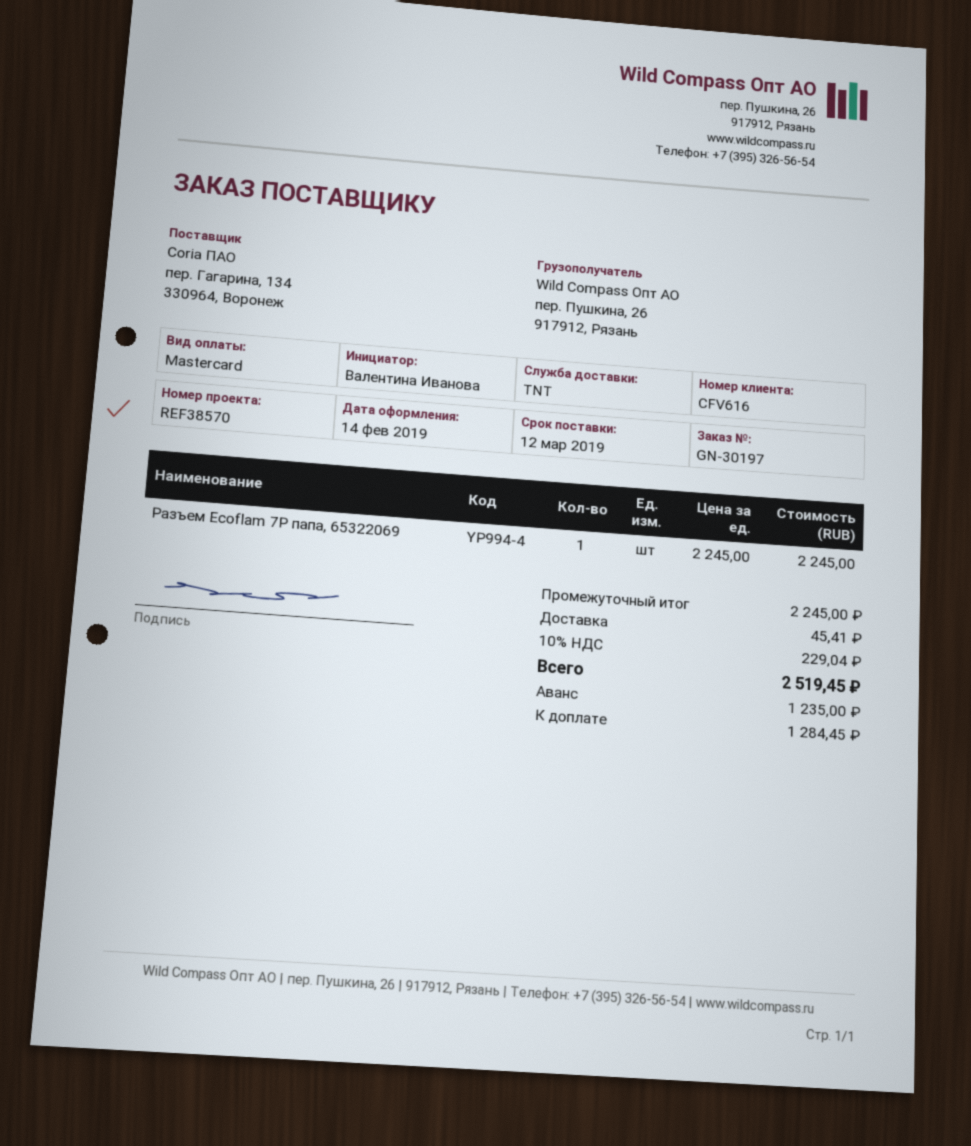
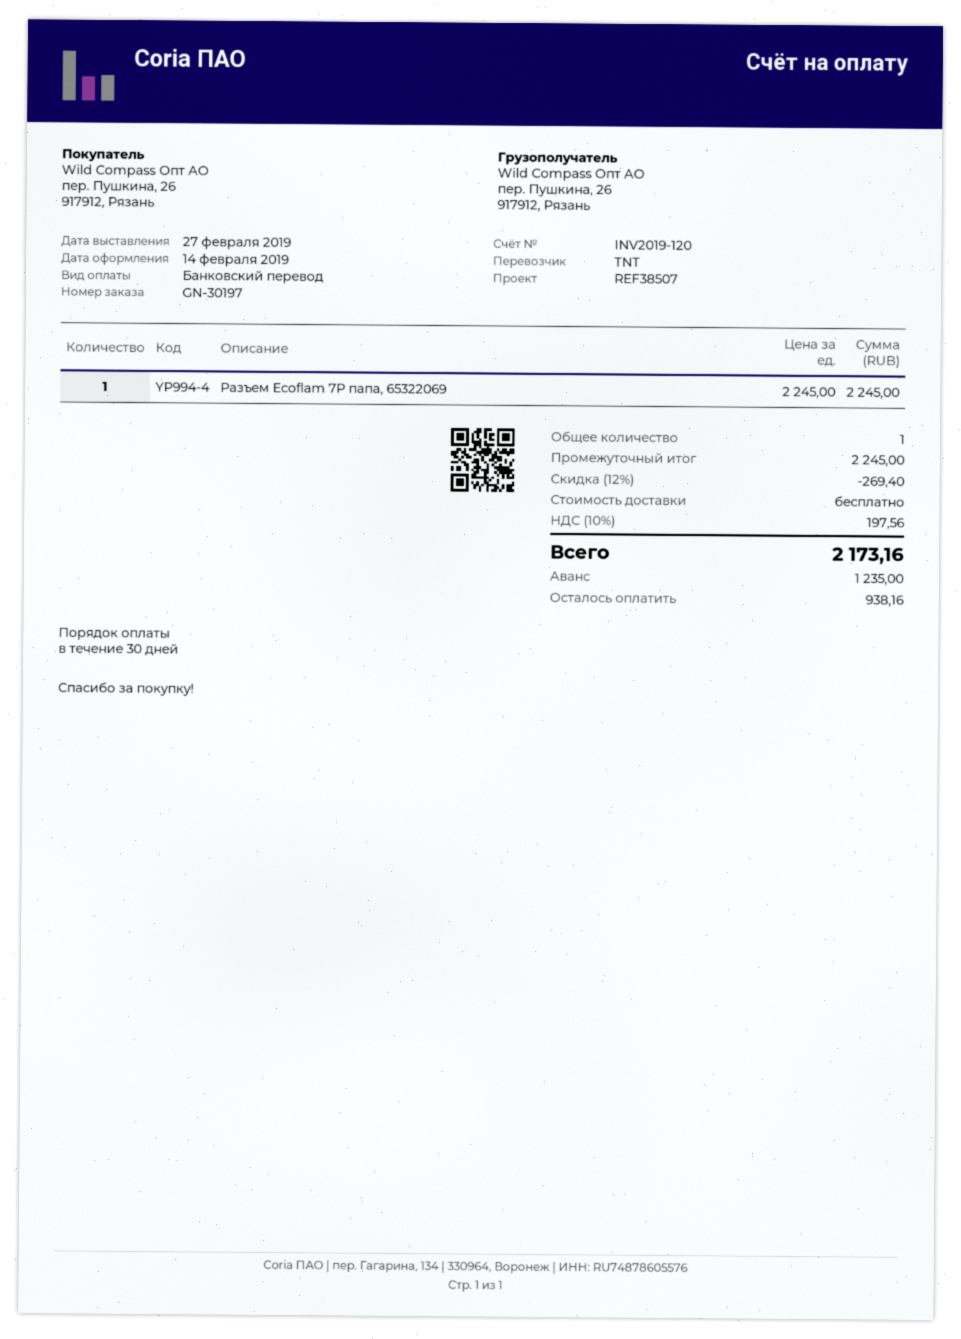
reference: REF38570 -> REF38507
payment method: Mastercard -> bank transfer
discount: none -> 12% = 269.40
shipping: 45.41 -> 0.00
tax: 10% = 229.04 -> 10% = 197.56
total: 2519.45 -> 2173.16
balance: 1284.45 -> 938.16

